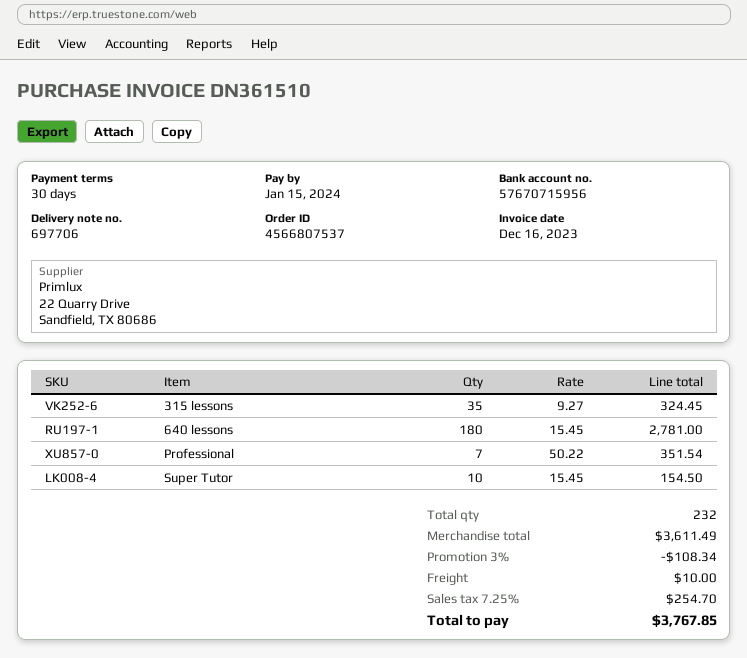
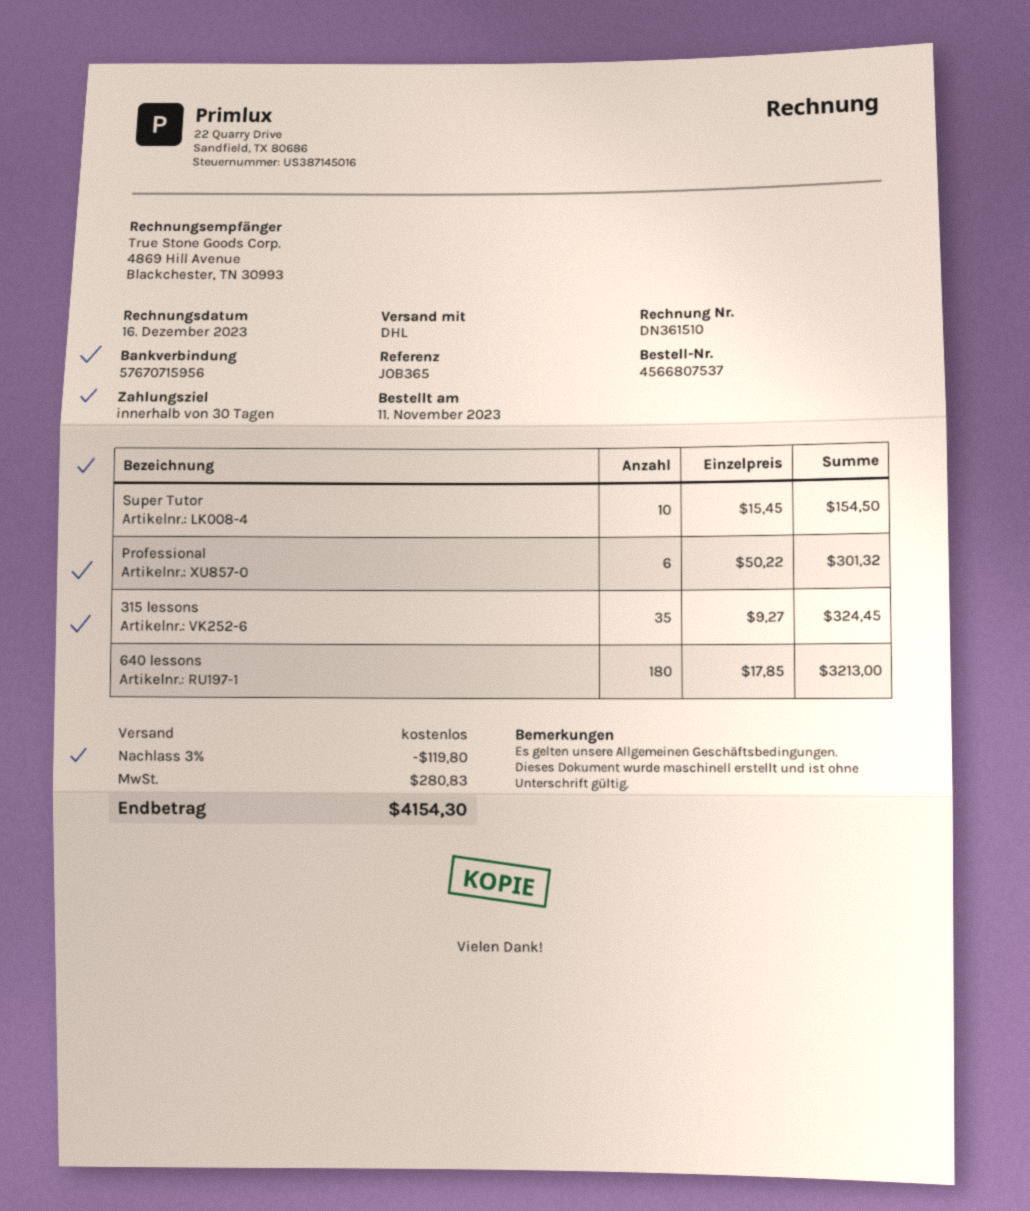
640 lessons: 180 x 15.45 = 2781.00 -> 180 x 17.85 = 3213.00
Professional: 7 x 50.22 = 351.54 -> 6 x 50.22 = 301.32
discount: 3% = 108.34 -> 3% = 119.80
shipping: 10.00 -> 0.00
tax: 254.70 -> 280.83
total: 3767.85 -> 4154.30

